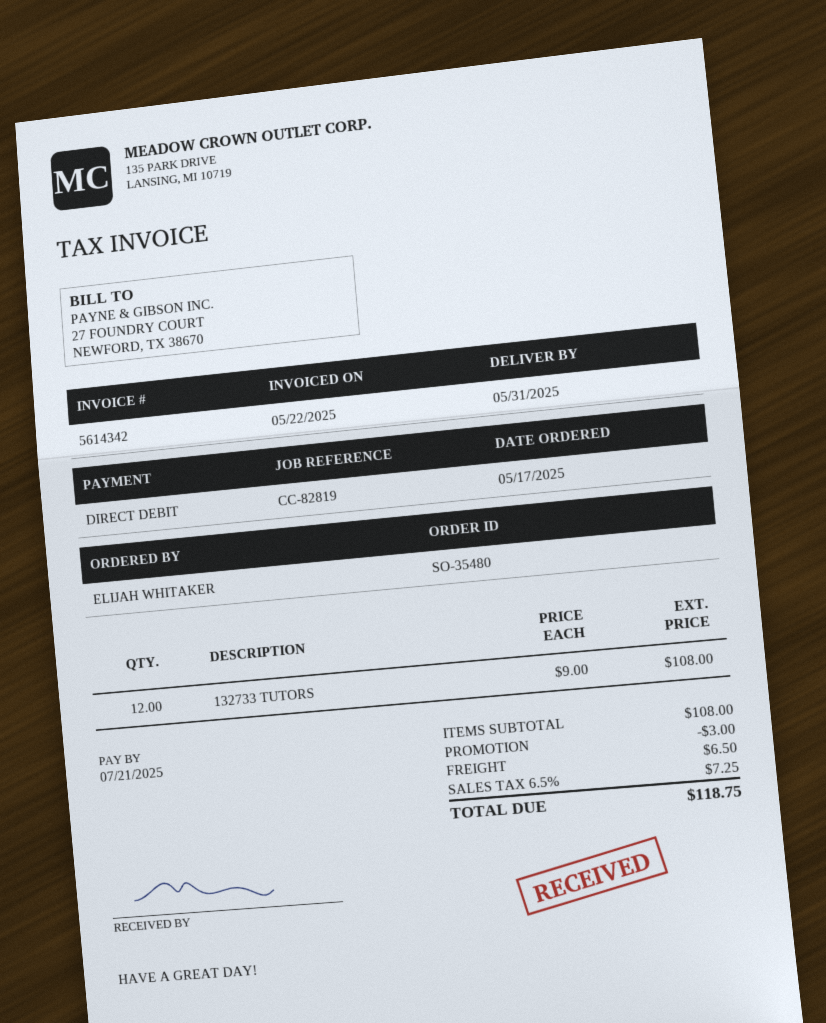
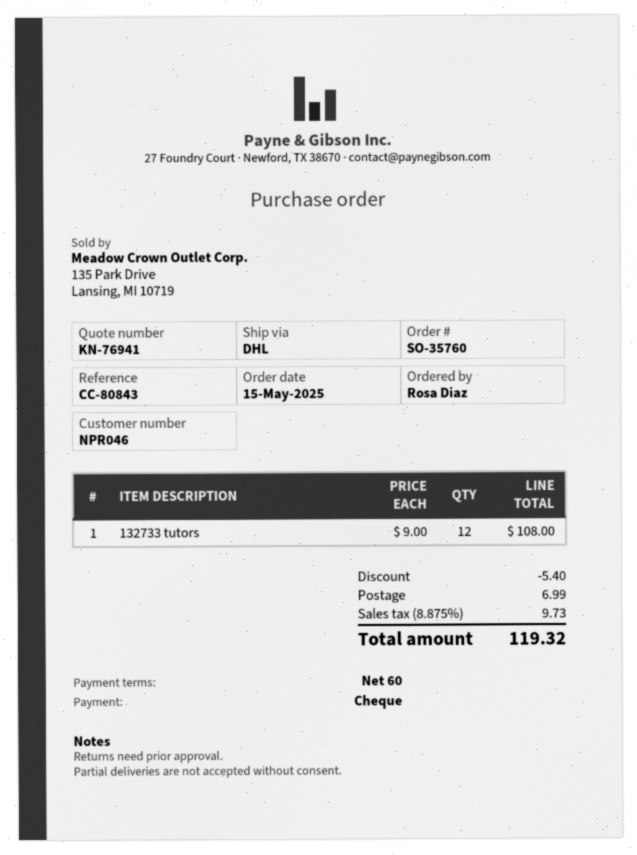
order number: SO-35480 -> SO-35760
order date: 2025-05-17 -> 2025-05-15
reference: CC-82819 -> CC-80843
ordered by: ELIJAH WHITAKER -> Rosa Diaz
payment method: direct debit -> cheque
discount: 3.00 -> 5.40
shipping: 6.50 -> 6.99
tax: 6.5% = 7.25 -> 8.875% = 9.73
total: 118.75 -> 119.32

